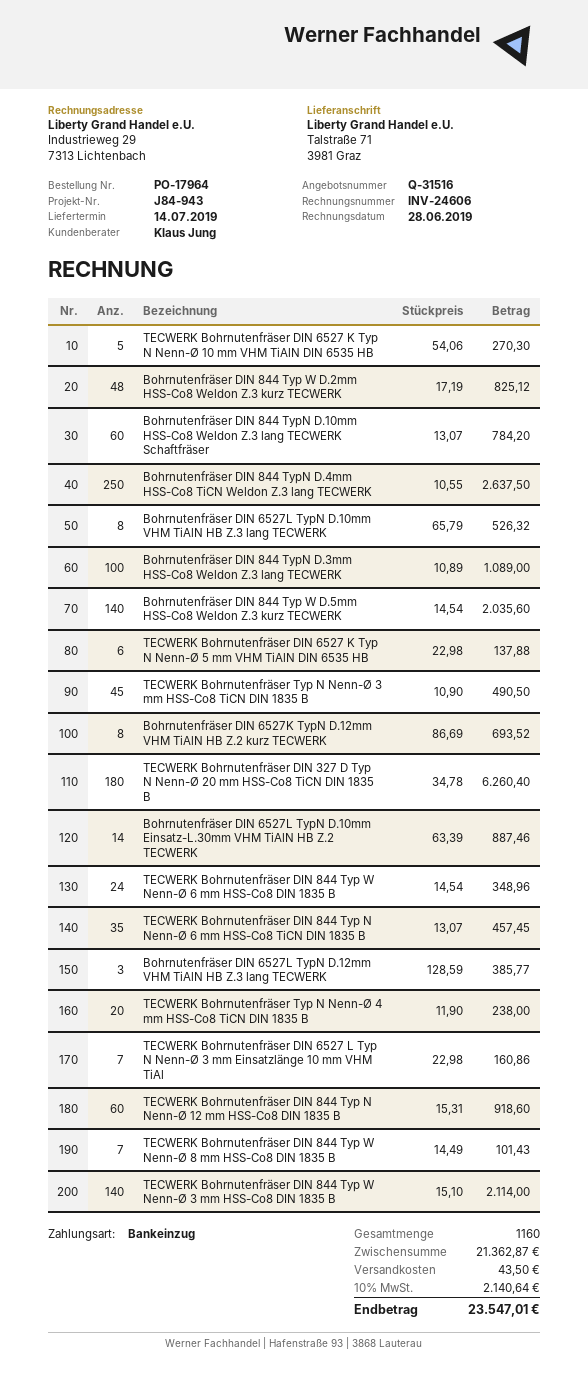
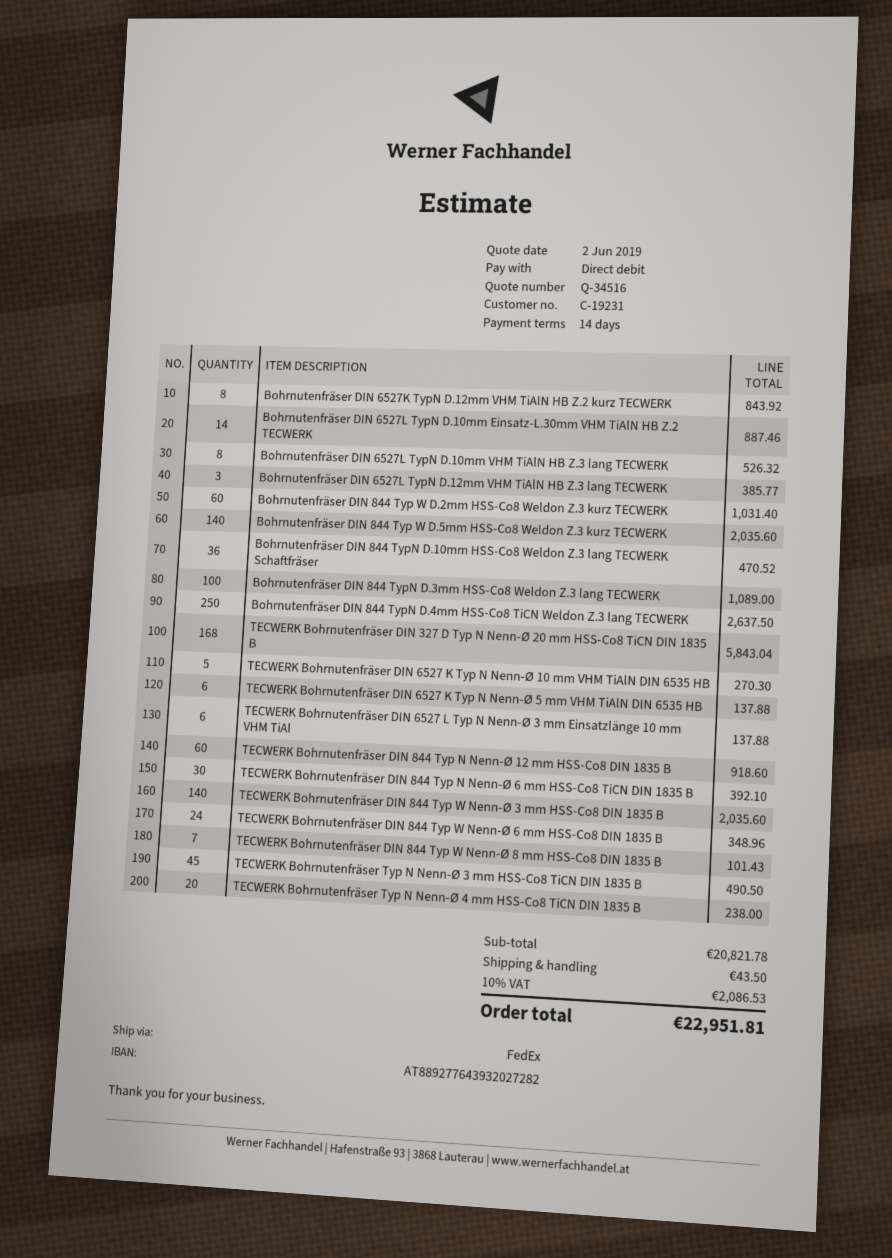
quote number: Q-31516 -> Q-34516
Bohrnutenfräser DIN 844 Typ W D.2mm HSS-Co8 Weldon Z.3 kurz TECWERK: 48 for 825.12 -> 60 for 1031.40
Bohrnutenfräser DIN 844 TypN D.10mm HSS-Co8 Weldon Z.3 lang TECWERK Schaftfräser: 60 for 784.20 -> 36 for 470.52
Bohrnutenfräser DIN 6527K TypN D.12mm VHM TiAlN HB Z.2 kurz TECWERK: 8 for 693.52 -> 8 for 843.92
TECWERK Bohrnutenfräser DIN 327 D Typ N Nenn-Ø 20 mm HSS-Co8 TiCN DIN 1835 B: 180 for 6260.40 -> 168 for 5843.04
TECWERK Bohrnutenfräser DIN 844 Typ N Nenn-Ø 6 mm HSS-Co8 TiCN DIN 1835 B: 35 for 457.45 -> 30 for 392.10
TECWERK Bohrnutenfräser DIN 6527 L Typ N Nenn-Ø 3 mm Einsatzlänge 10 mm VHM TiAl: 7 for 160.86 -> 6 for 137.88
TECWERK Bohrnutenfräser DIN 844 Typ W Nenn-Ø 3 mm HSS-Co8 DIN 1835 B: 140 for 2114.00 -> 140 for 2035.60
subtotal: 21362.87 -> 20821.78
tax: 10% = 2140.64 -> 10% = 2086.53
total: 23547.01 -> 22951.81

